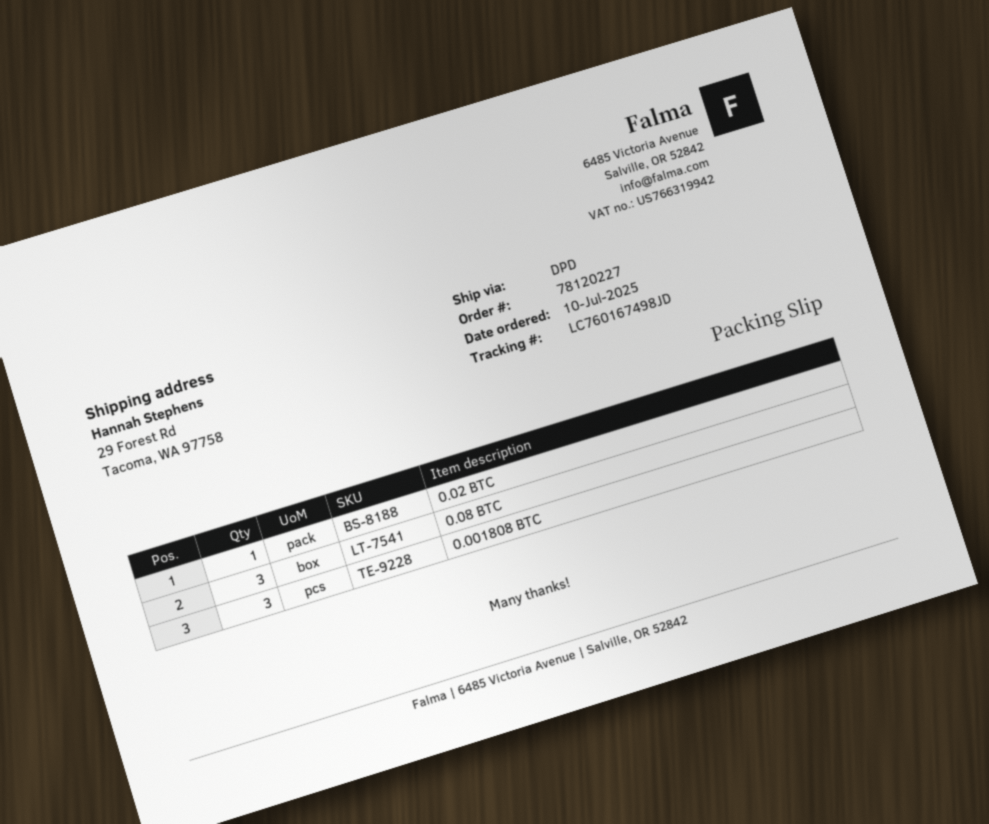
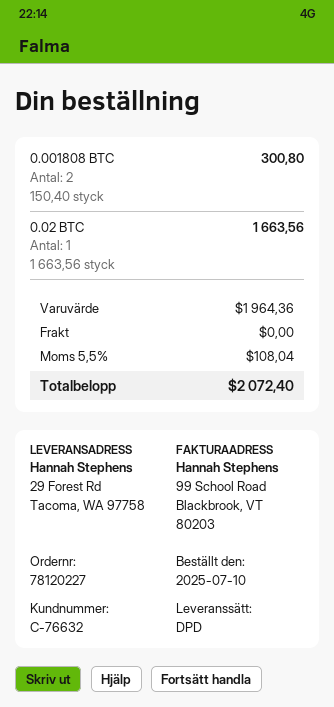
0.08 BTC: 3 -> none
0.001808 BTC: 3 -> 2

